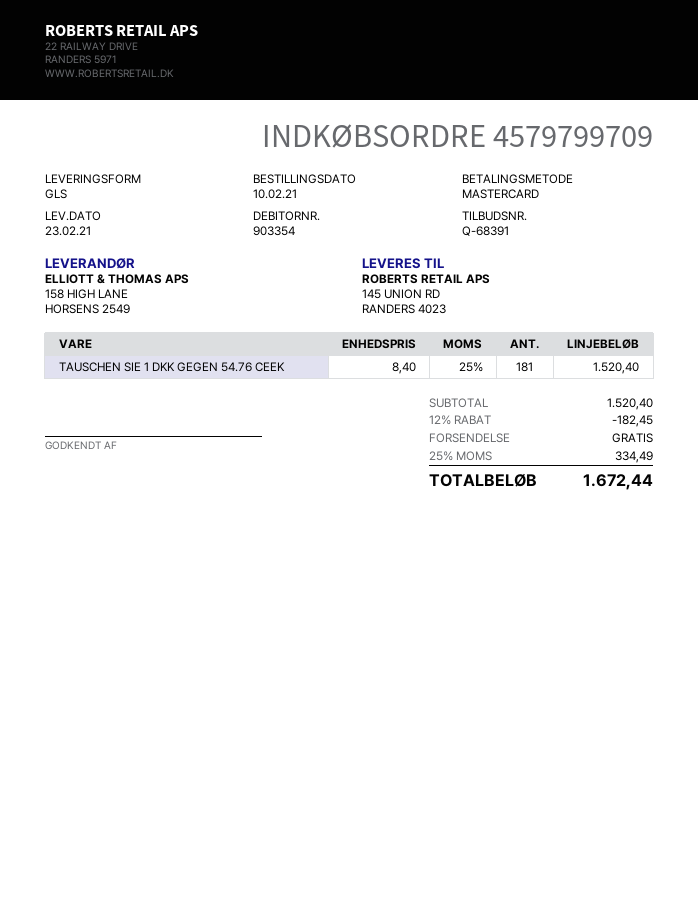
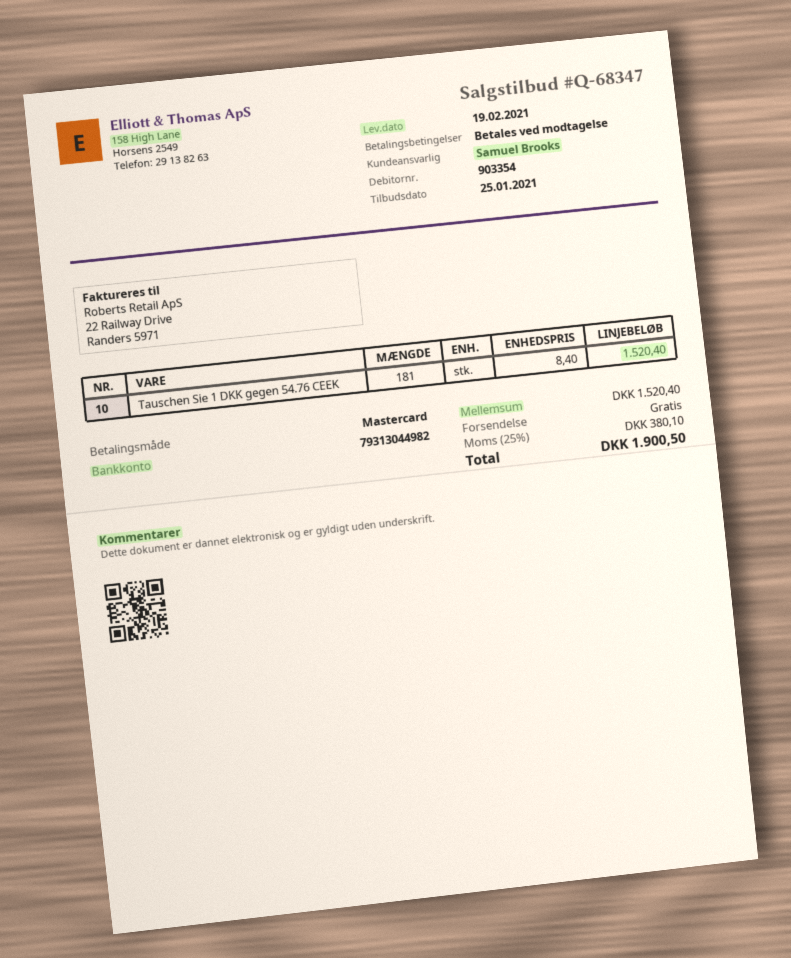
quote number: Q-68391 -> Q-68347
delivery date: 2021-02-23 -> 2021-02-19
discount: 12% = 182.45 -> none
tax: 25% = 334.49 -> 25% = 380.10
total: 1672.44 -> 1900.50

